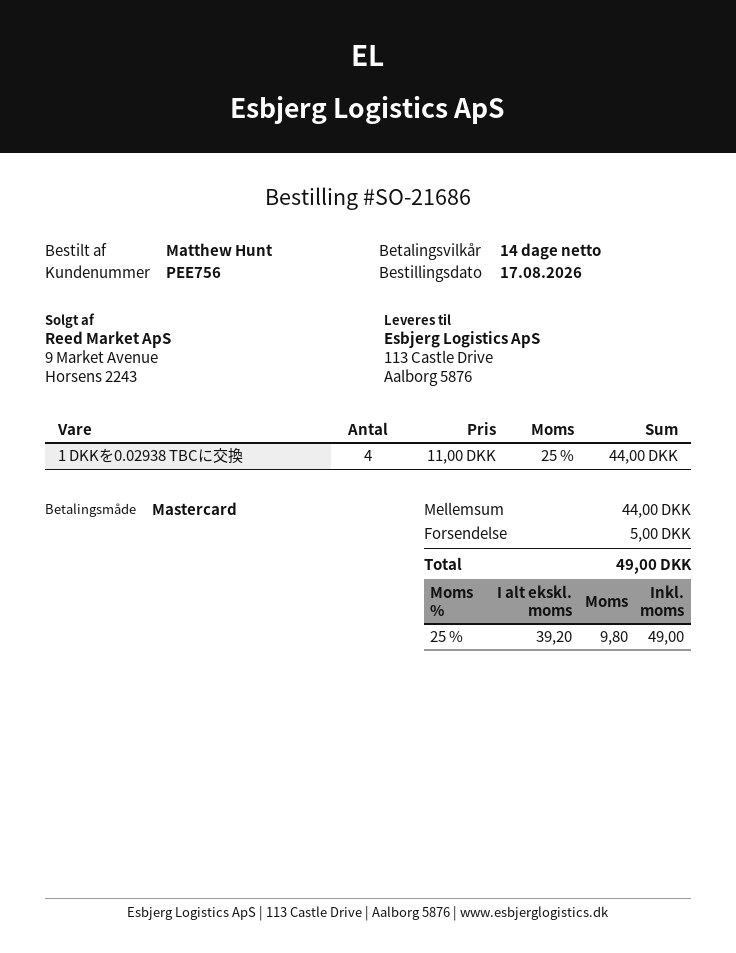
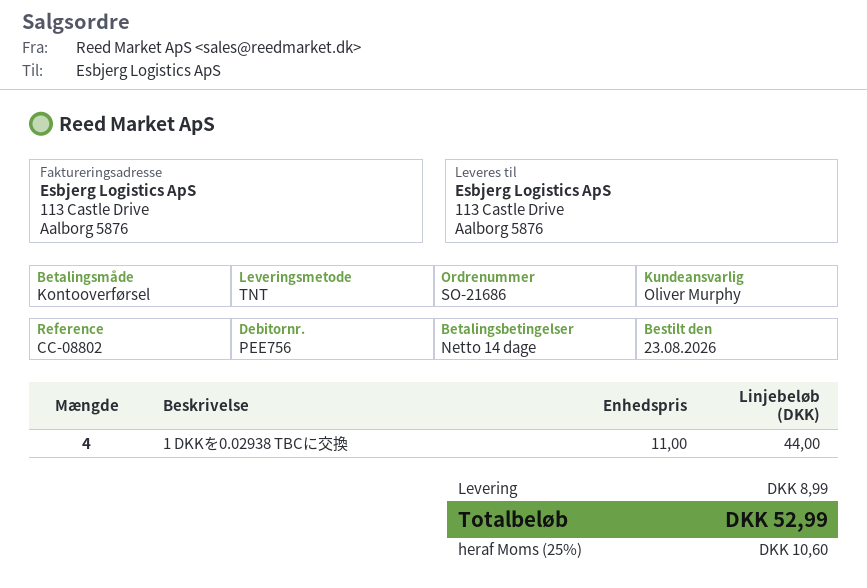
order date: 2026-08-17 -> 2026-08-23
payment method: Mastercard -> bank transfer
shipping: 5.00 -> 8.99
tax: 25% = 9.80 -> 25% = 10.60
total: 49.00 -> 52.99

